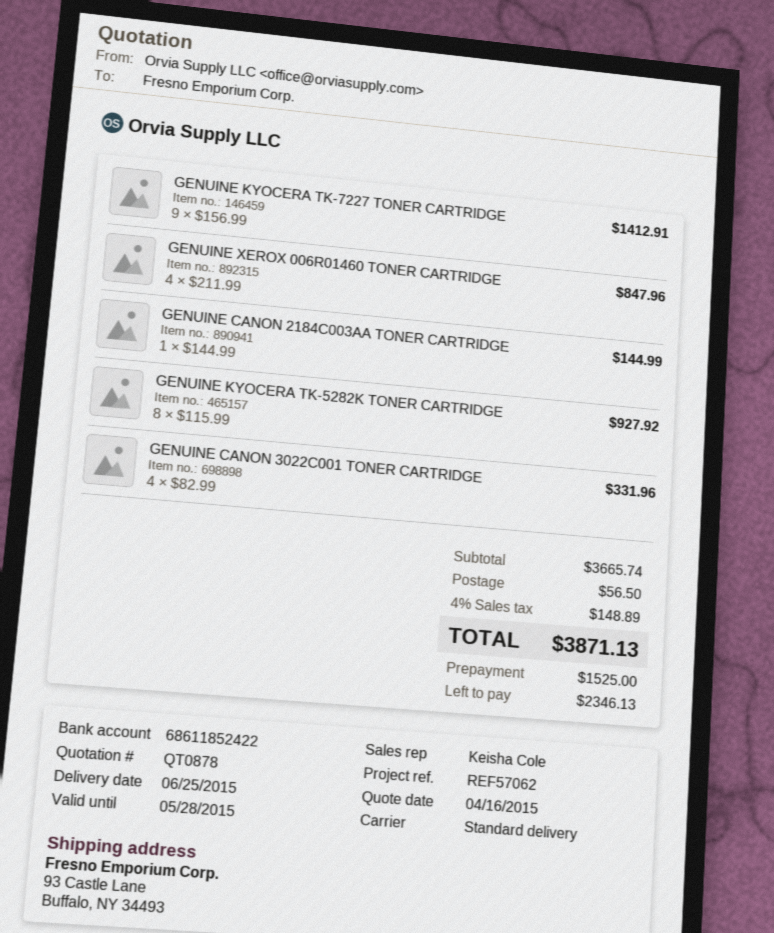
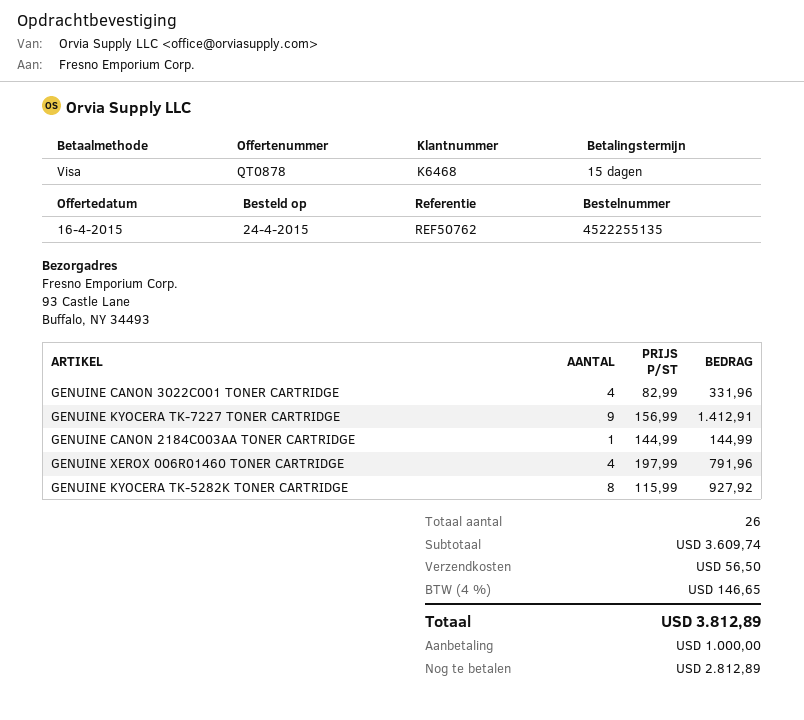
reference: REF57062 -> REF50762
GENUINE XEROX 006R01460 TONER CARTRIDGE: 4 x 211.99 = 847.96 -> 4 x 197.99 = 791.96
subtotal: 3665.74 -> 3609.74
tax: 4% = 148.89 -> 4% = 146.65
total: 3871.13 -> 3812.89
deposit: 1525.00 -> 1000.00
balance: 2346.13 -> 2812.89

